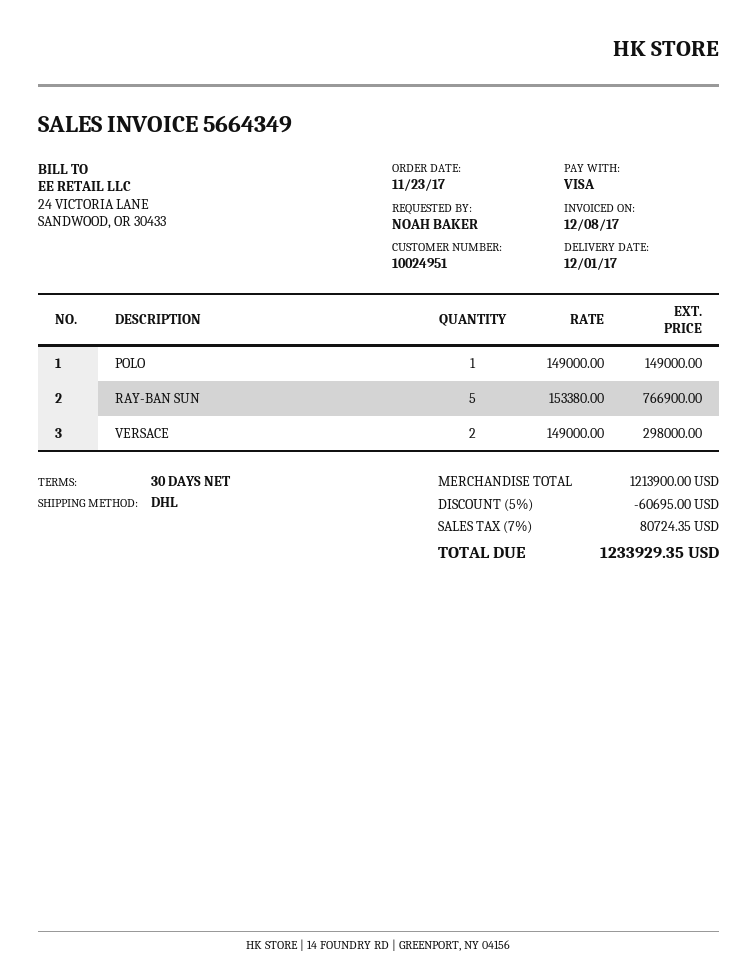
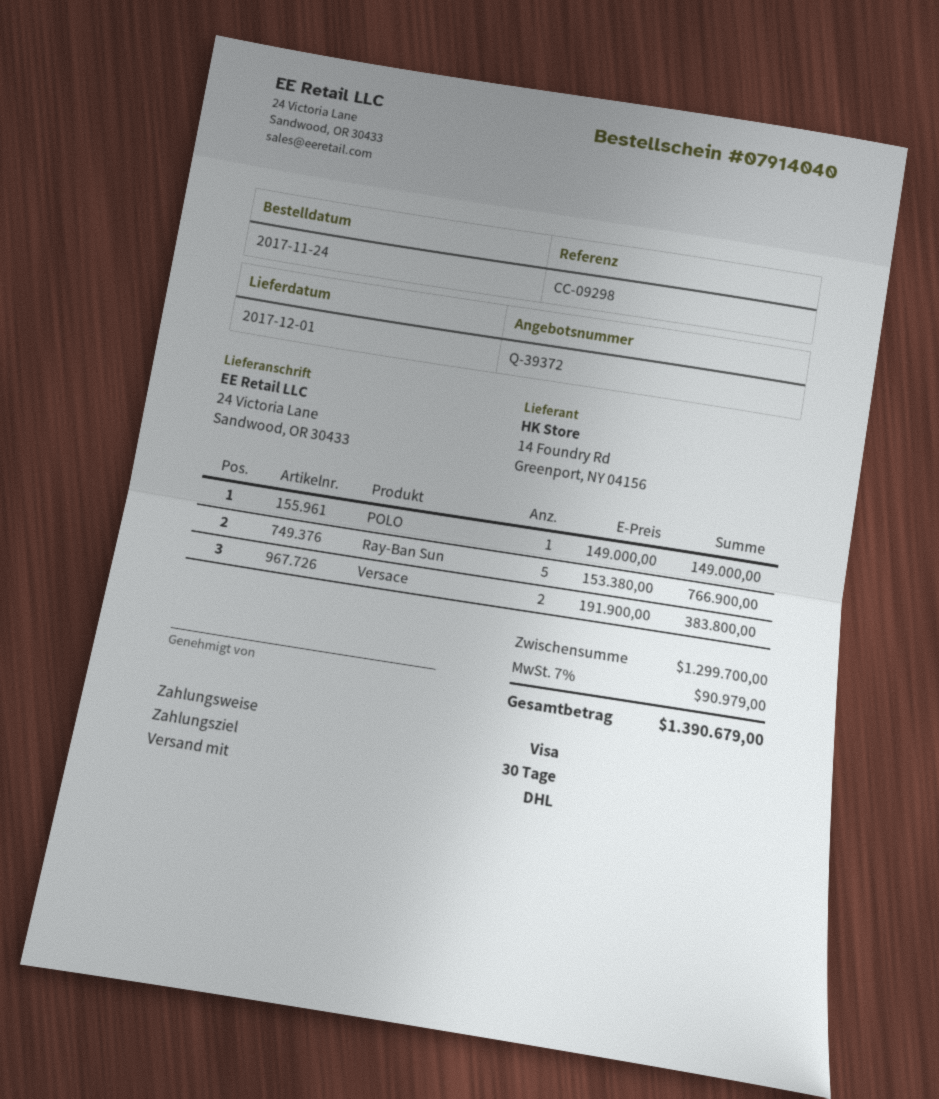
order date: 2017-11-23 -> 2017-11-24
VERSACE: 2 x 149000.00 = 298000.00 -> 2 x 191900.00 = 383800.00
subtotal: 1213900.00 -> 1299700.00
discount: 5% = 60695.00 -> none
tax: 7% = 80724.35 -> 7% = 90979.00
total: 1233929.35 -> 1390679.00

